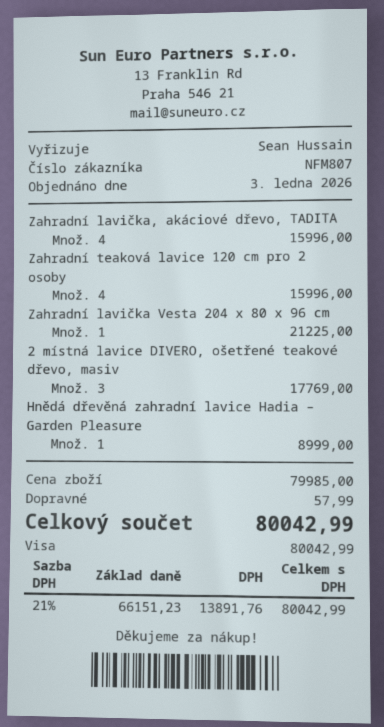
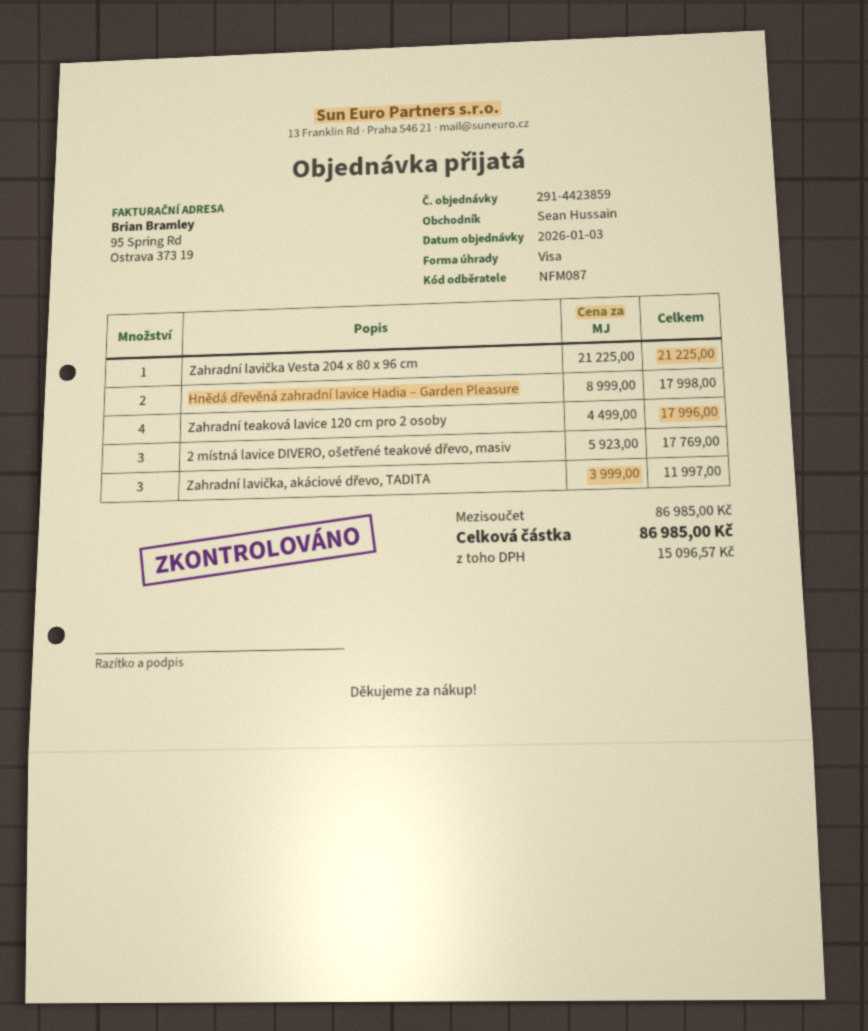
customer number: NFM807 -> NFM087
Zahradní lavička, akáciové dřevo, TADITA: 4 for 15996.00 -> 3 for 11997.00
Zahradní teaková lavice 120 cm pro 2 osoby: 4 for 15996.00 -> 4 for 17996.00
Hnědá dřevěná zahradní lavice Hadia – Garden Pleasure: 1 for 8999.00 -> 2 for 17998.00
subtotal: 79985.00 -> 86985.00
shipping: 57.99 -> none
tax: 13891.76 -> 15096.57
total: 80042.99 -> 86985.00

